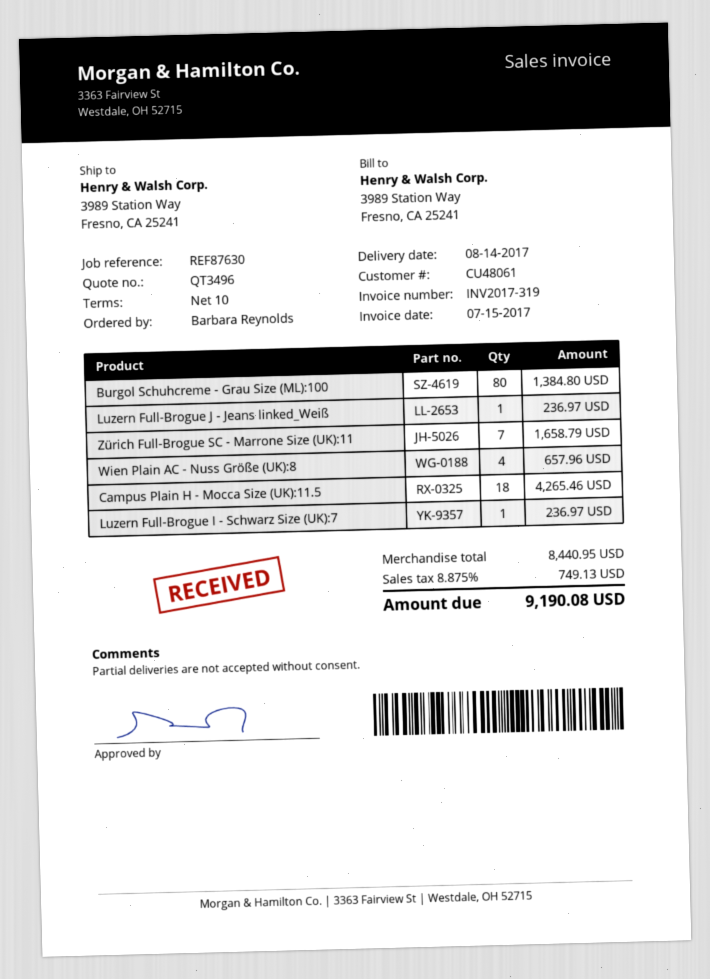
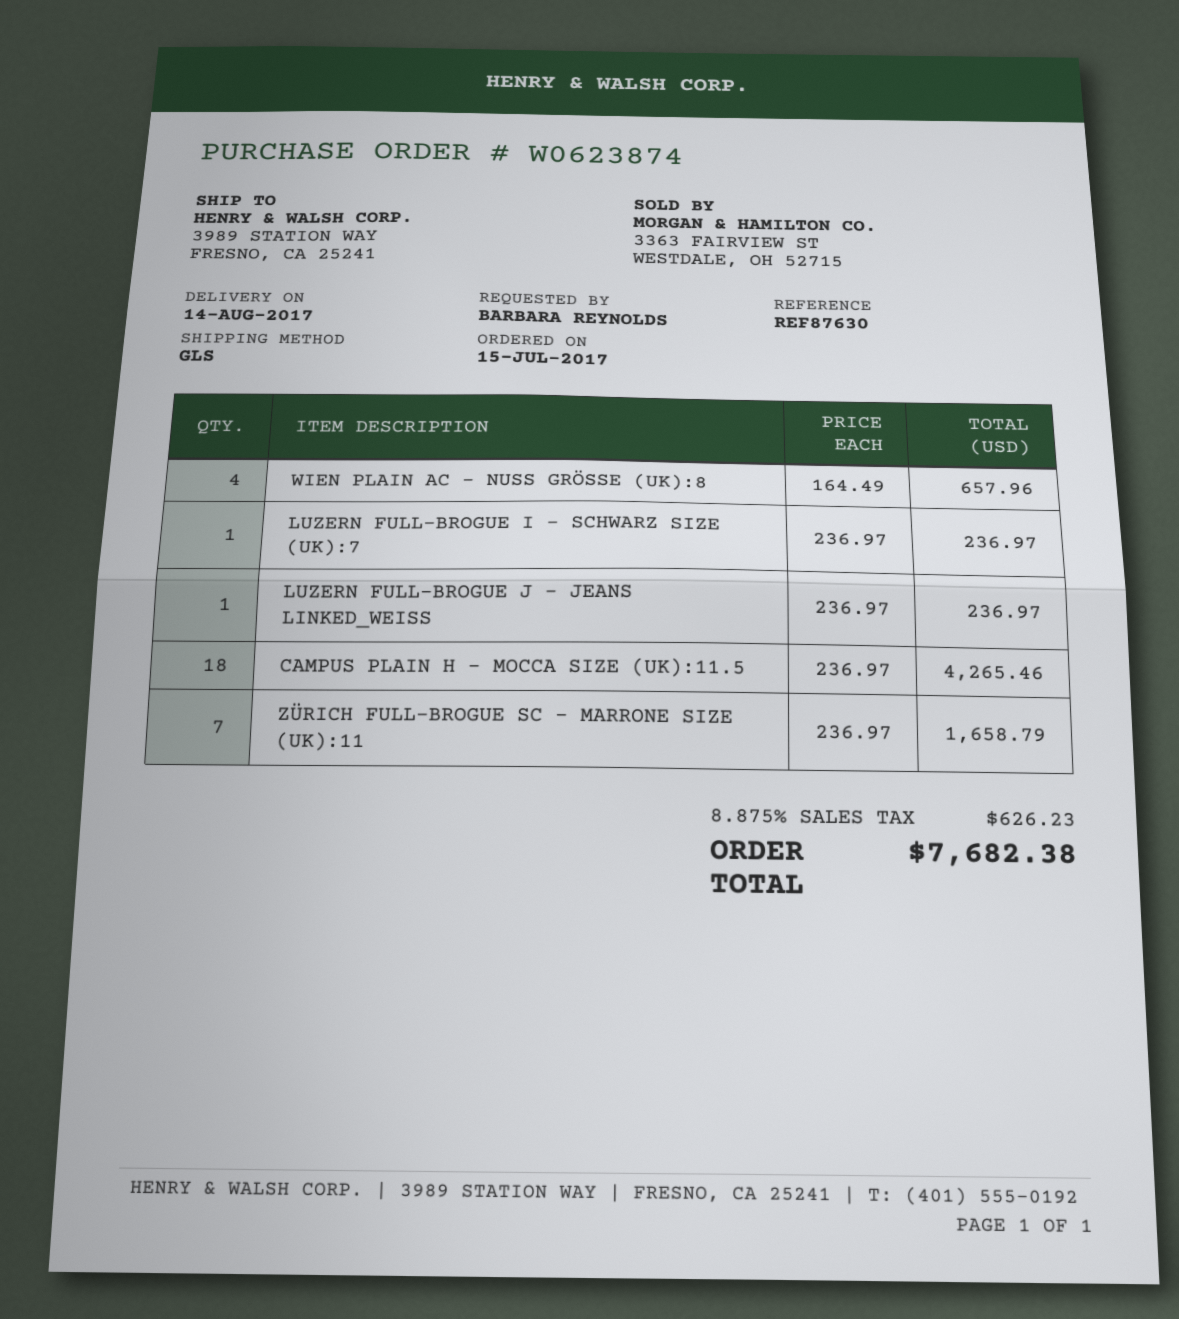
Burgol Schuhcreme - Grau Size (ML):100: 80 for 1384.80 -> none
tax: 8.875% = 749.13 -> 8.875% = 626.23
total: 9190.08 -> 7682.38

